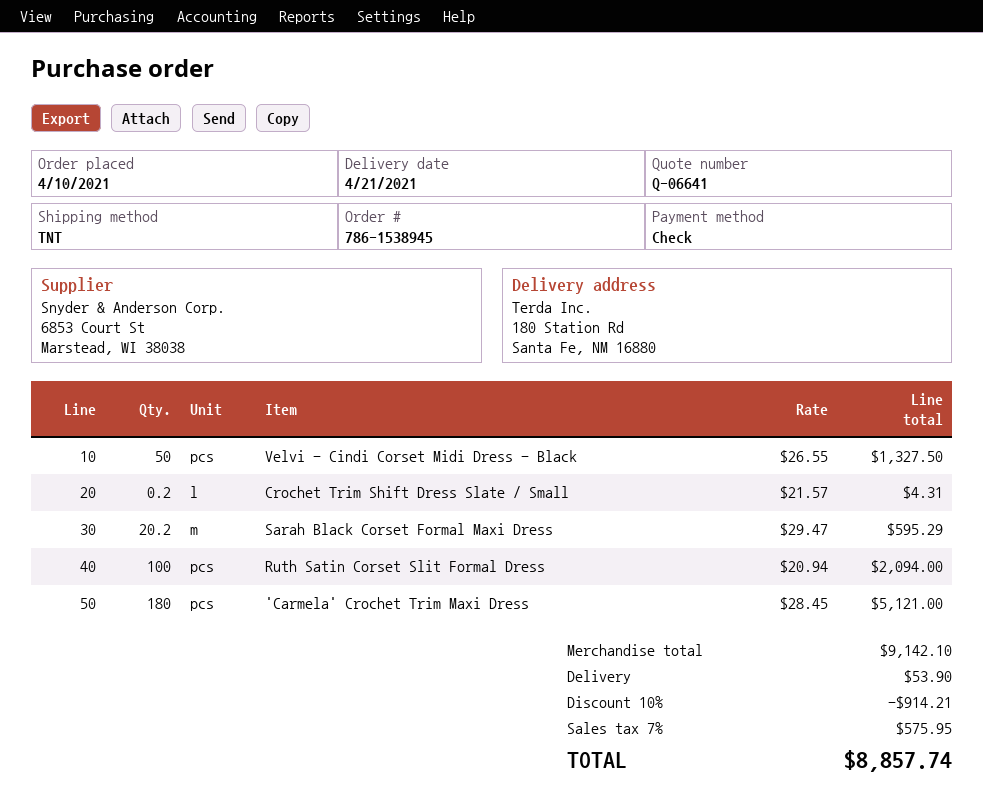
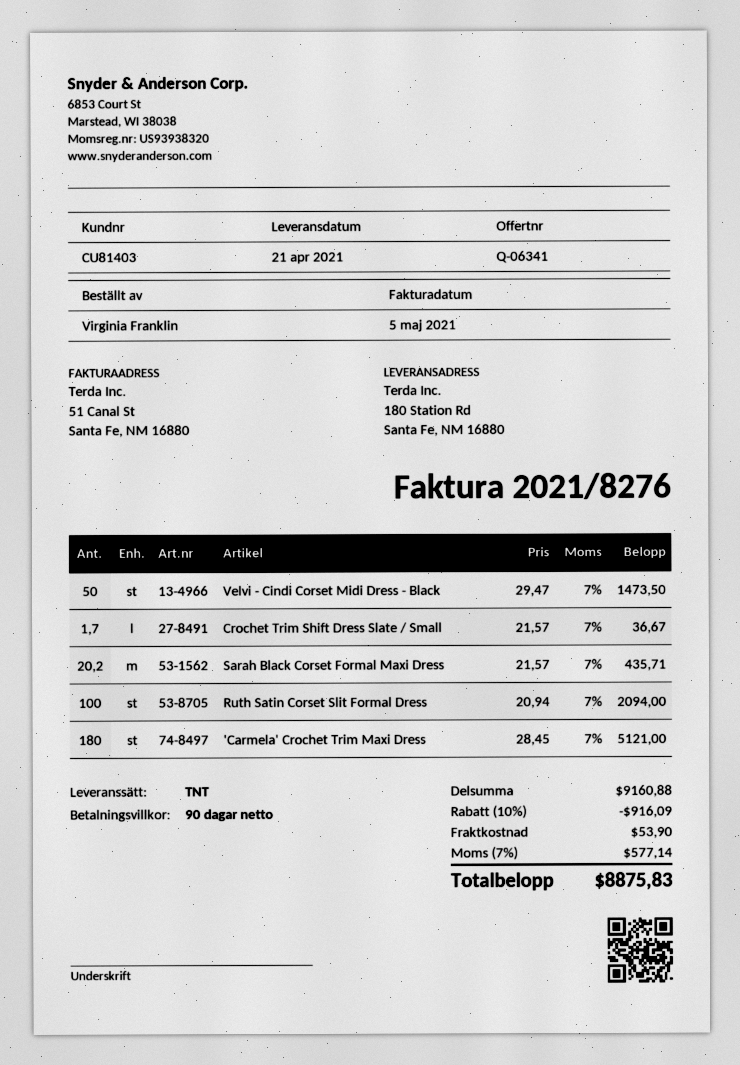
quote number: Q-06641 -> Q-06341
Velvi - Cindi Corset Midi Dress - Black: 50 x 26.55 = 1327.50 -> 50 x 29.47 = 1473.50
Crochet Trim Shift Dress Slate / Small: 0.2 x 21.57 = 4.31 -> 1.7 x 21.57 = 36.67
Sarah Black Corset Formal Maxi Dress: 20.2 x 29.47 = 595.29 -> 20.2 x 21.57 = 435.71
subtotal: 9142.10 -> 9160.88
discount: 10% = 914.21 -> 10% = 916.09
tax: 7% = 575.95 -> 7% = 577.14
total: 8857.74 -> 8875.83

